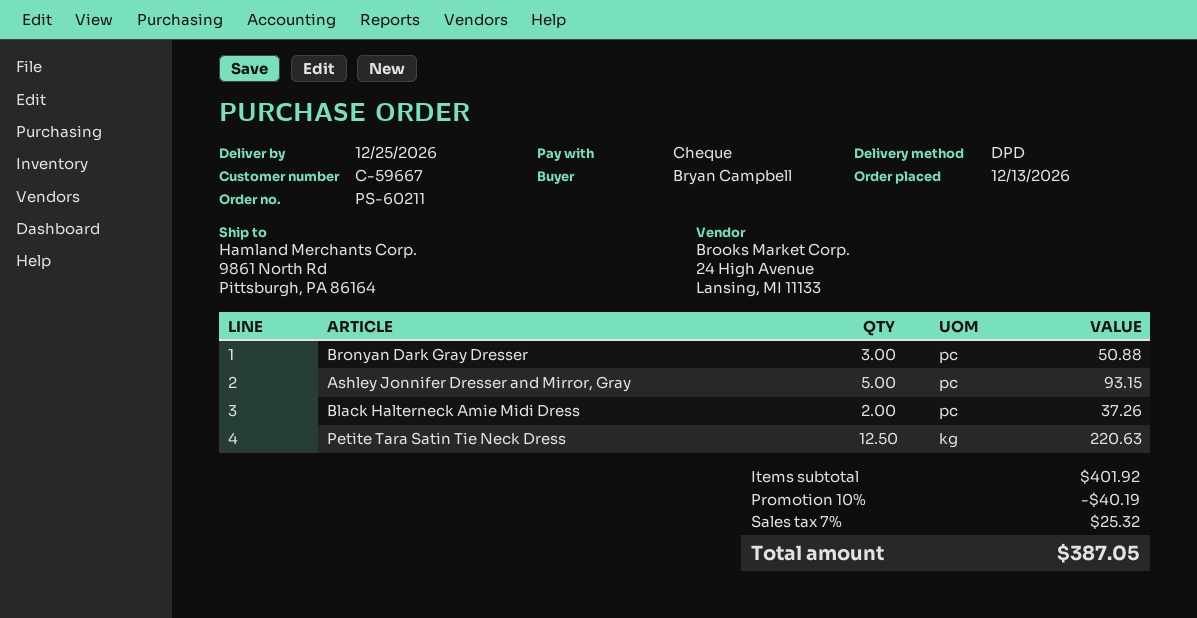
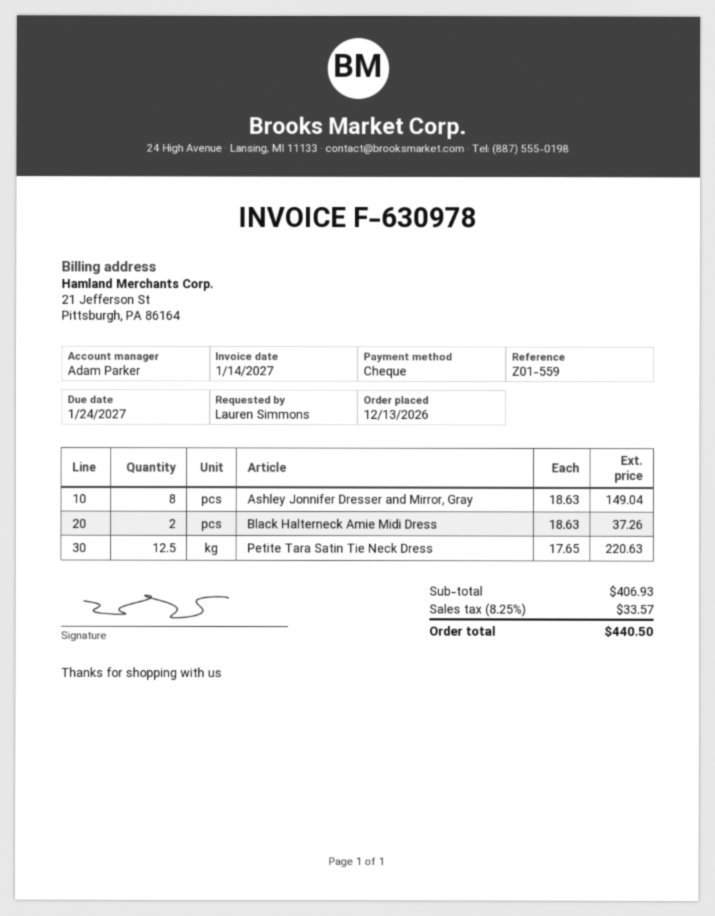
ordered by: Bryan Campbell -> Lauren Simmons
Bronyan Dark Gray Dresser: 3 for 50.88 -> none
Ashley Jonnifer Dresser and Mirror, Gray: 5 for 93.15 -> 8 for 149.04
subtotal: 401.92 -> 406.93
discount: 10% = 40.19 -> none
tax: 7% = 25.32 -> 8.25% = 33.57
total: 387.05 -> 440.50

